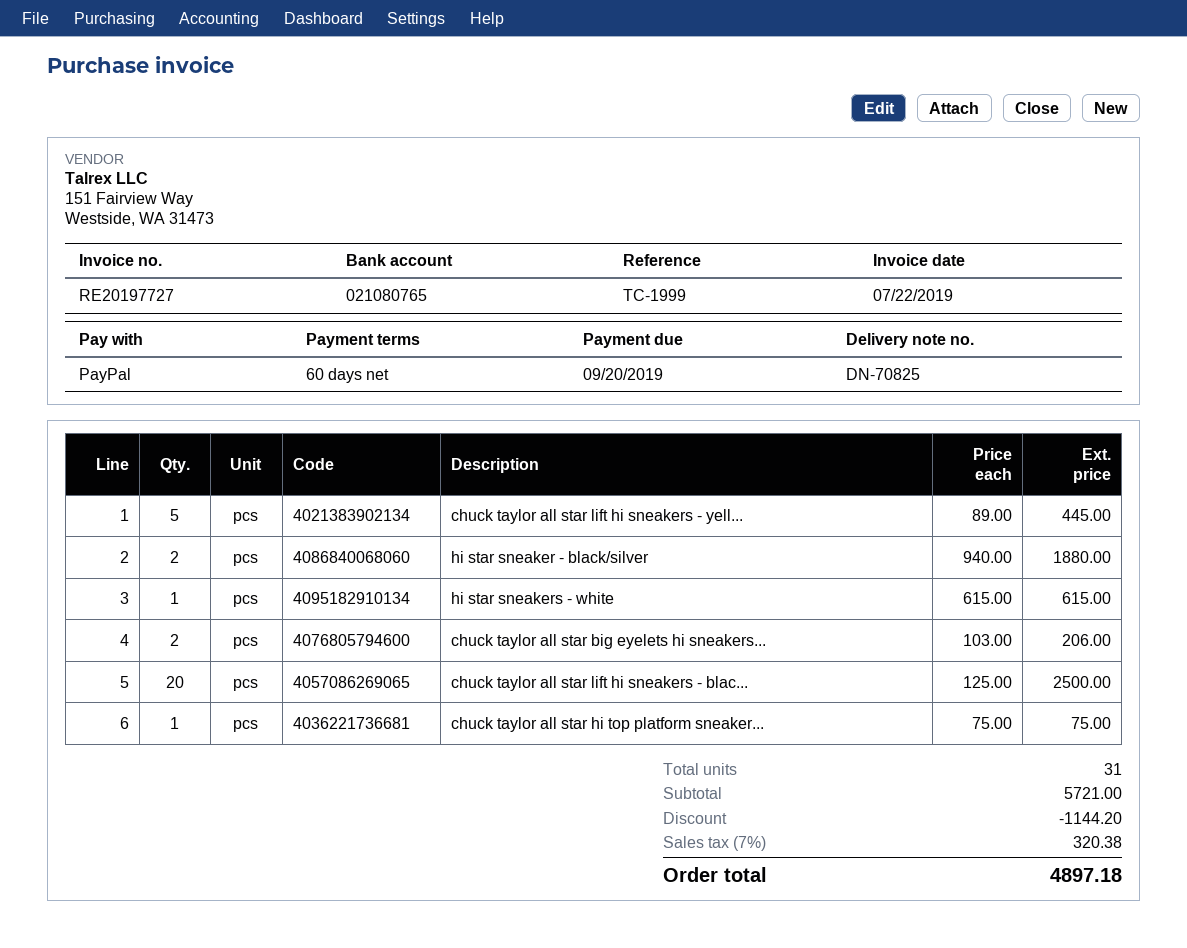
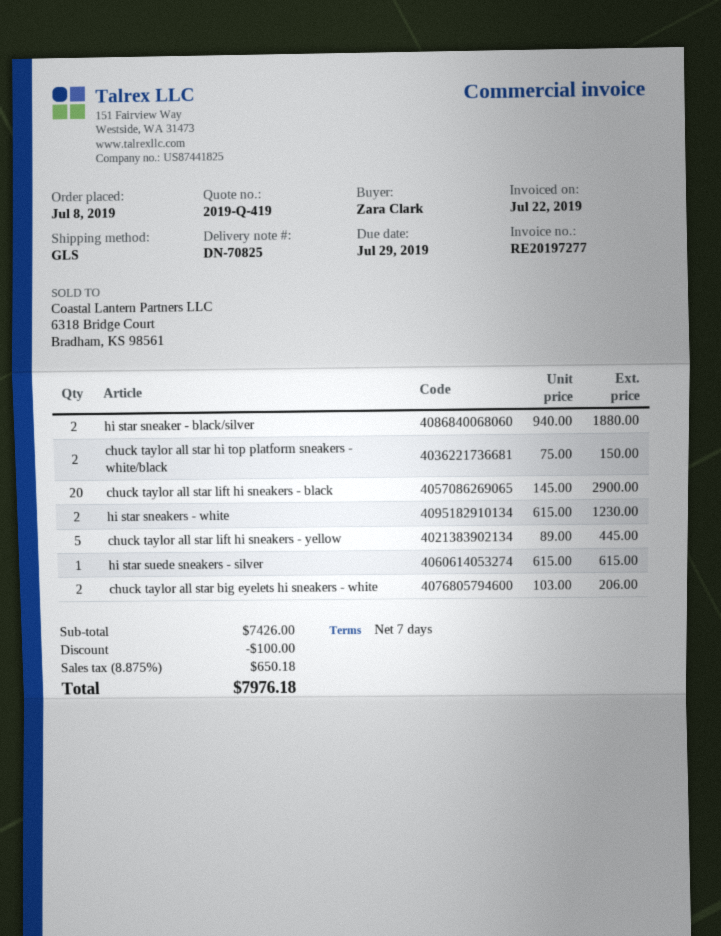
invoice number: RE20197727 -> RE20197277
payment terms: 60 days -> 7 days
due date: 2019-09-20 -> 2019-07-29
hi star sneakers - white: 1 x 615.00 = 615.00 -> 2 x 615.00 = 1230.00
chuck taylor all star lift hi sneakers - blac...: 20 x 125.00 = 2500.00 -> 20 x 145.00 = 2900.00
chuck taylor all star hi top platform sneaker...: 1 x 75.00 = 75.00 -> 2 x 75.00 = 150.00
hi star suede sneakers - silver: none -> 1 x 615.00 = 615.00
subtotal: 5721.00 -> 7426.00
discount: 1144.20 -> 100.00
tax: 7% = 320.38 -> 8.875% = 650.18
total: 4897.18 -> 7976.18

